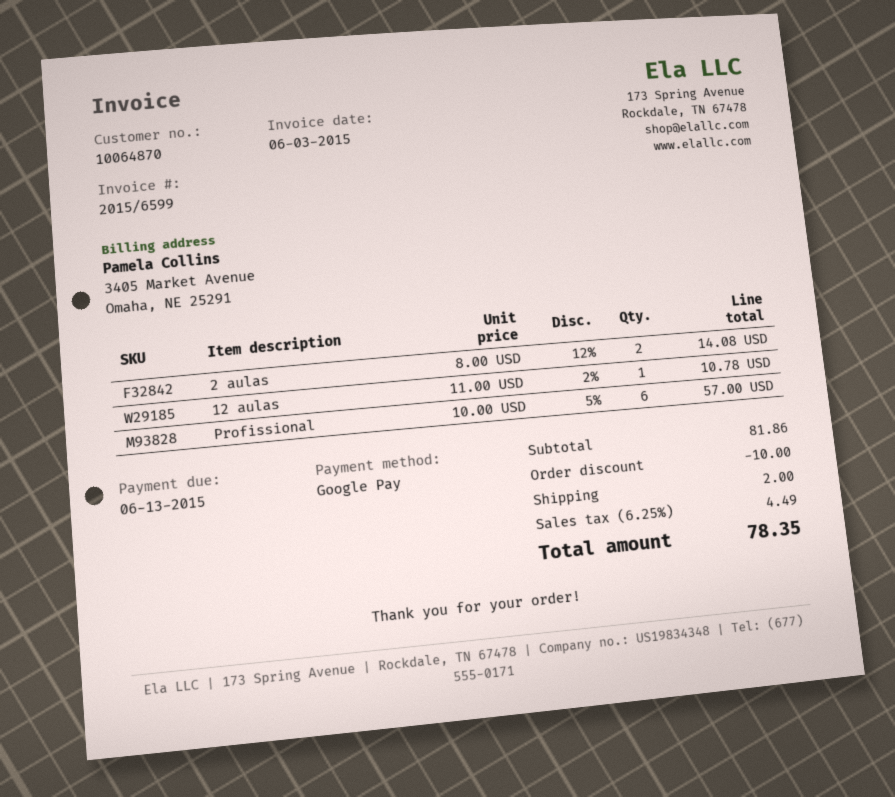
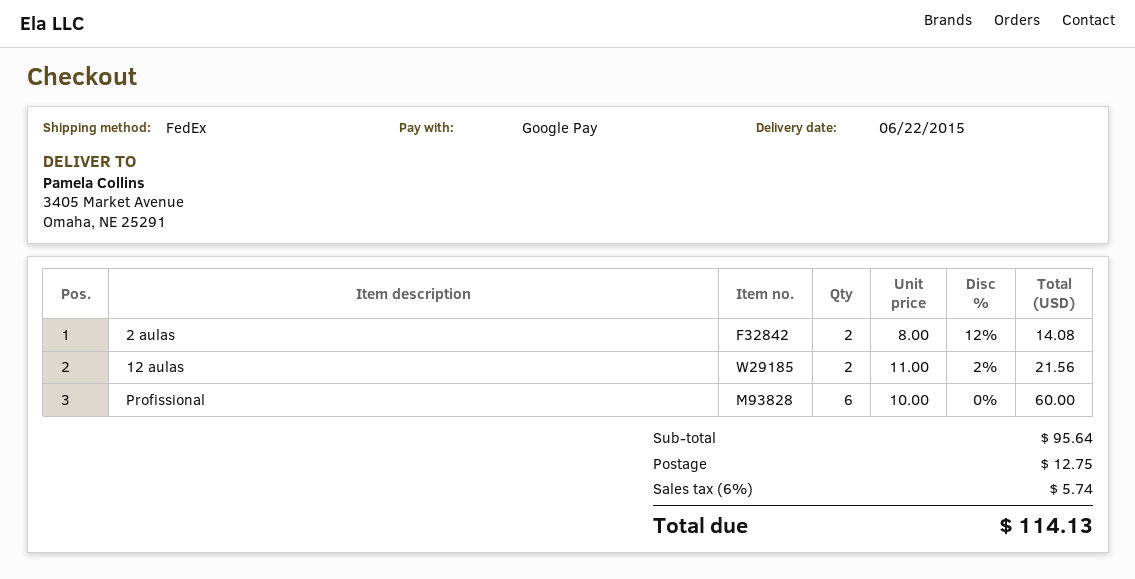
12 aulas: 1 x 11.00 - 2% = 10.78 -> 2 x 11.00 - 2% = 21.56
Profissional: 6 x 10.00 - 5% = 57.00 -> 6 x 10.00 = 60.00
subtotal: 81.86 -> 95.64
discount: 10.00 -> none
shipping: 2.00 -> 12.75
tax: 6.25% = 4.49 -> 6% = 5.74
total: 78.35 -> 114.13

